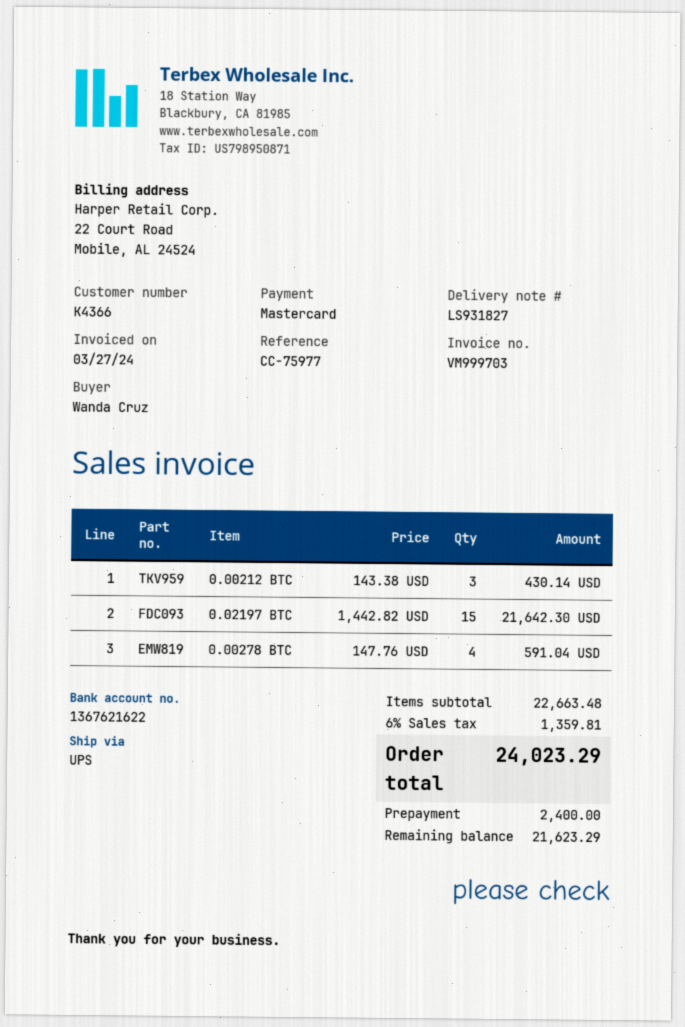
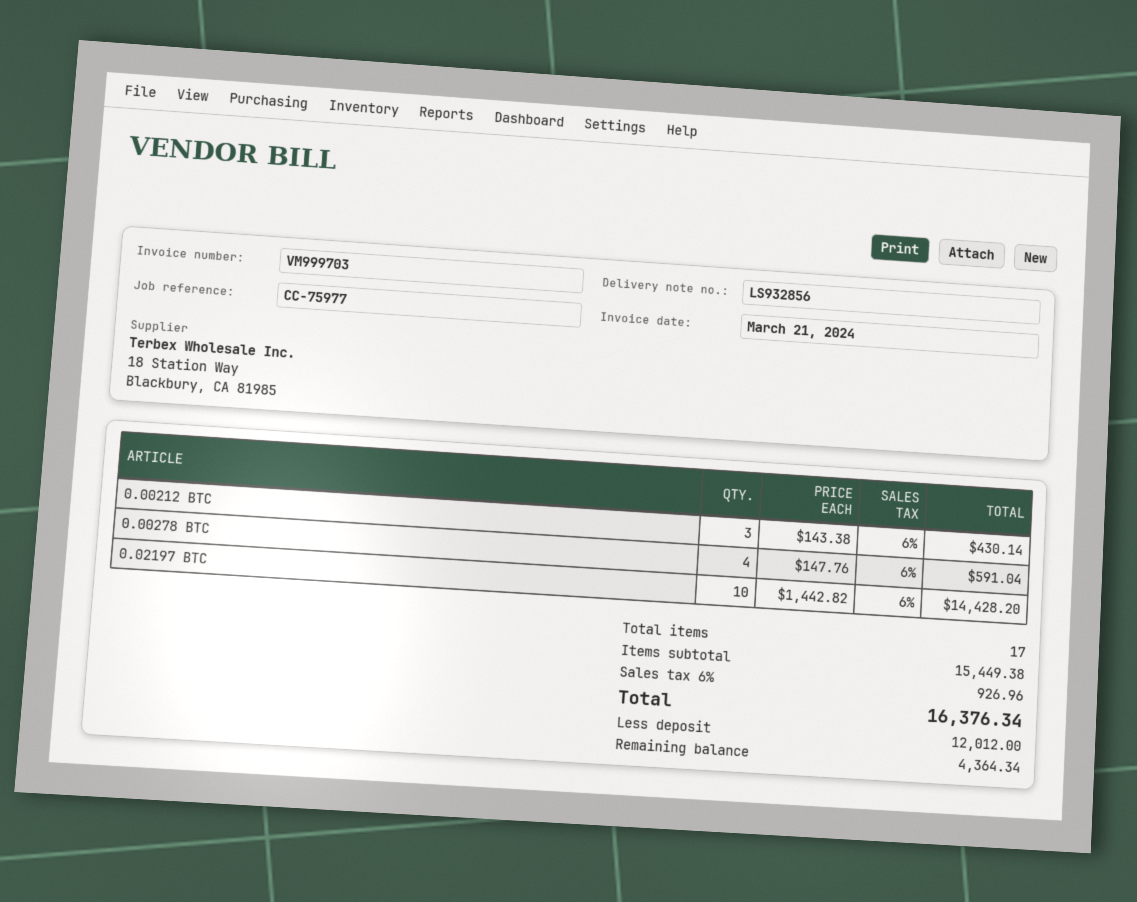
delivery note number: LS931827 -> LS932856
invoice date: 2024-03-27 -> 2024-03-21
0.02197 BTC: 15 x 1442.82 = 21642.30 -> 10 x 1442.82 = 14428.20
subtotal: 22663.48 -> 15449.38
tax: 6% = 1359.81 -> 6% = 926.96
total: 24023.29 -> 16376.34
deposit: 2400.00 -> 12012.00
balance: 21623.29 -> 4364.34

